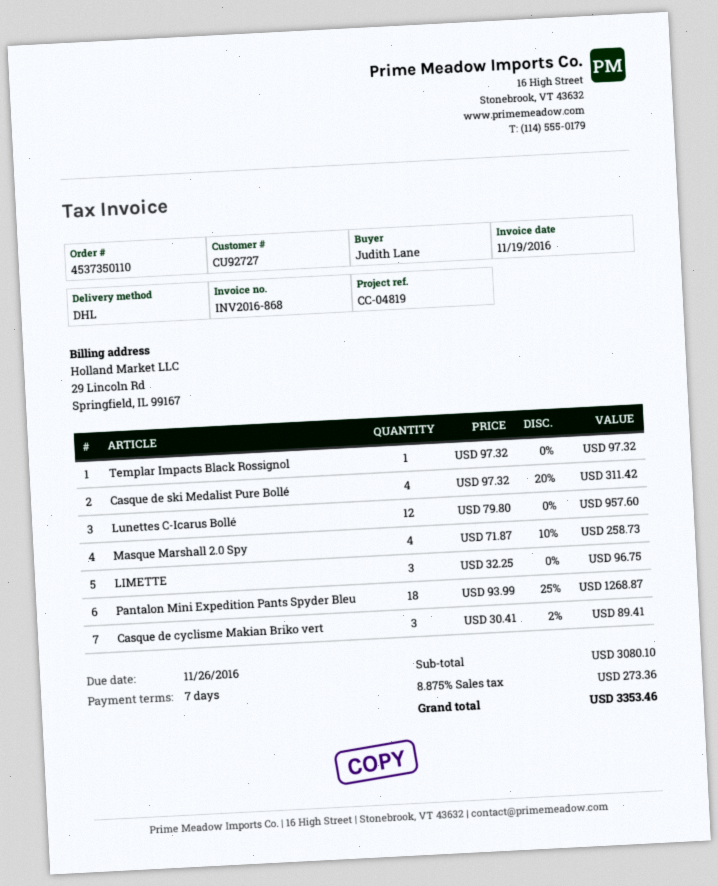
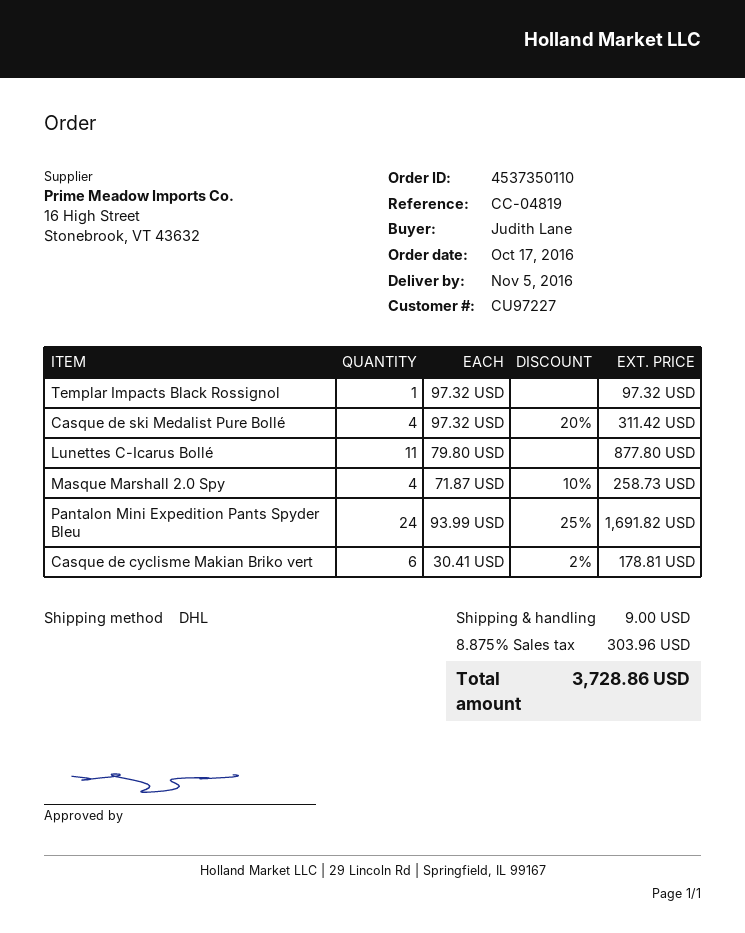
customer number: CU92727 -> CU97227
Lunettes C-Icarus Bollé: 12 x 79.80 = 957.60 -> 11 x 79.80 = 877.80
LIMETTE: 3 x 32.25 = 96.75 -> none
Pantalon Mini Expedition Pants Spyder Bleu: 18 x 93.99 - 25% = 1268.87 -> 24 x 93.99 - 25% = 1691.82
Casque de cyclisme Makian Briko vert: 3 x 30.41 - 2% = 89.41 -> 6 x 30.41 - 2% = 178.81
shipping: none -> 9.00
tax: 8.875% = 273.36 -> 8.875% = 303.96
total: 3353.46 -> 3728.86

